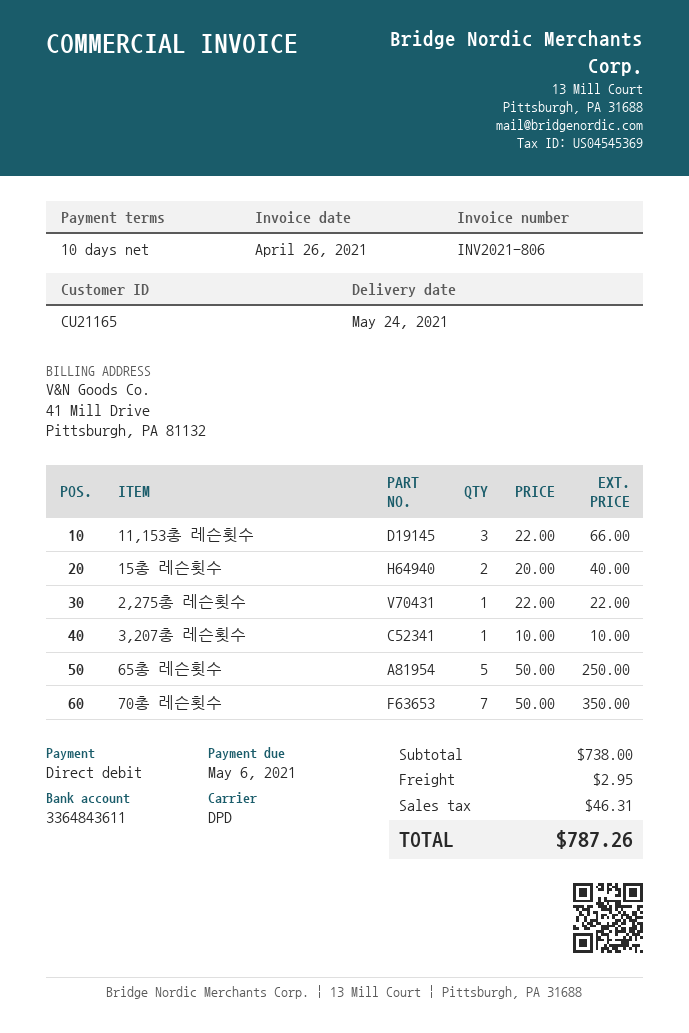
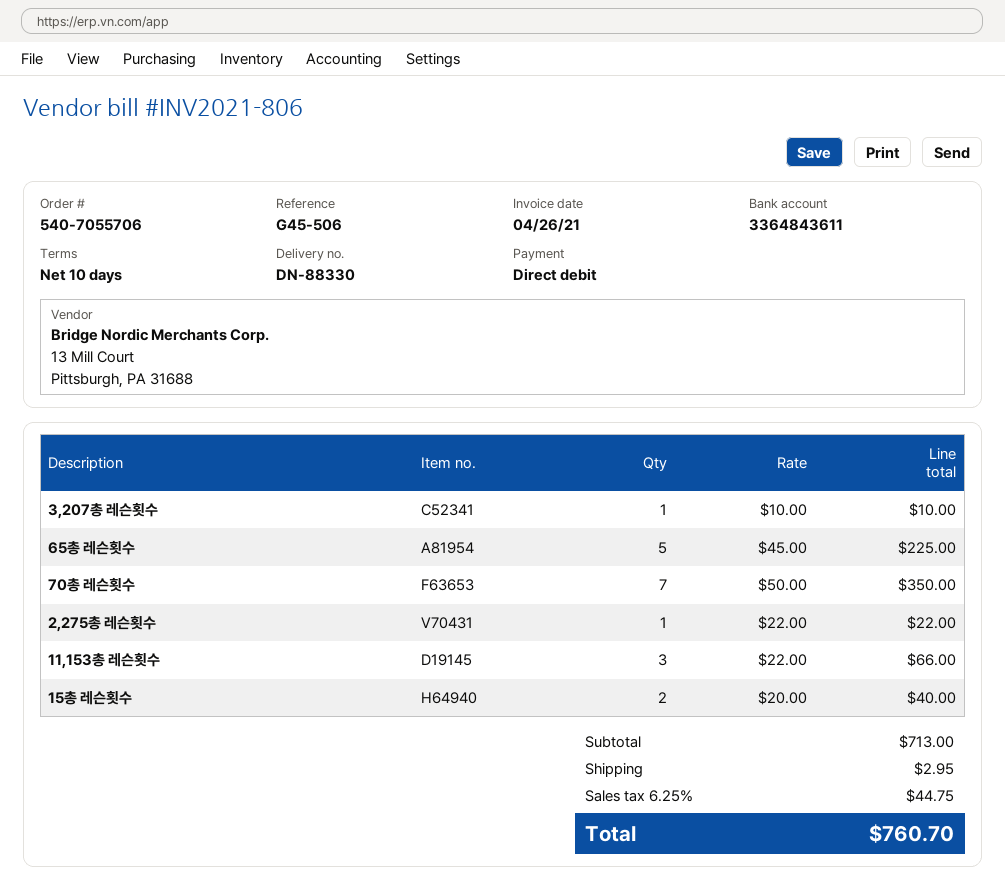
65총 레슨횟수: 5 x 50.00 = 250.00 -> 5 x 45.00 = 225.00
subtotal: 738.00 -> 713.00
tax: 46.31 -> 44.75
total: 787.26 -> 760.70

